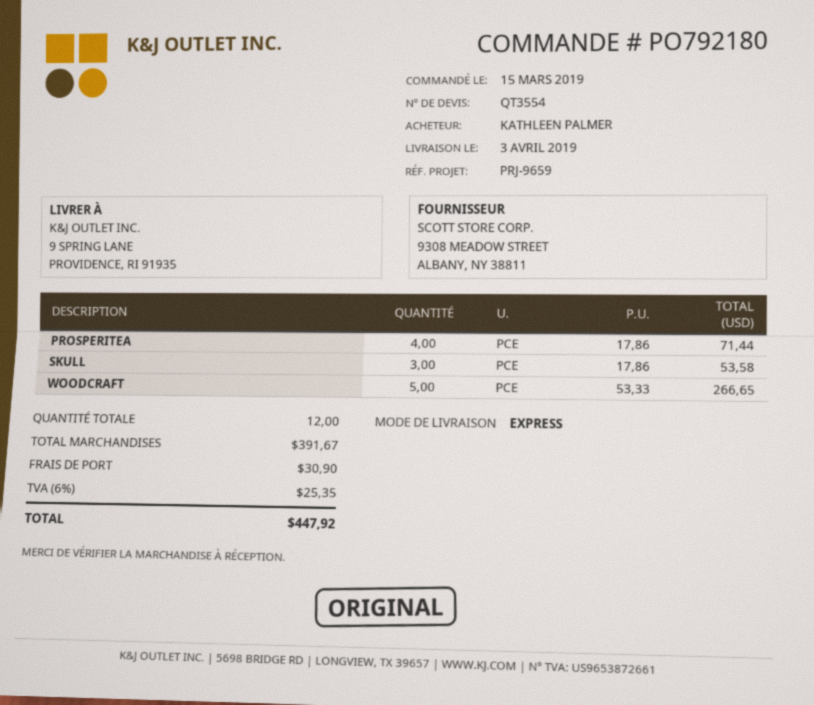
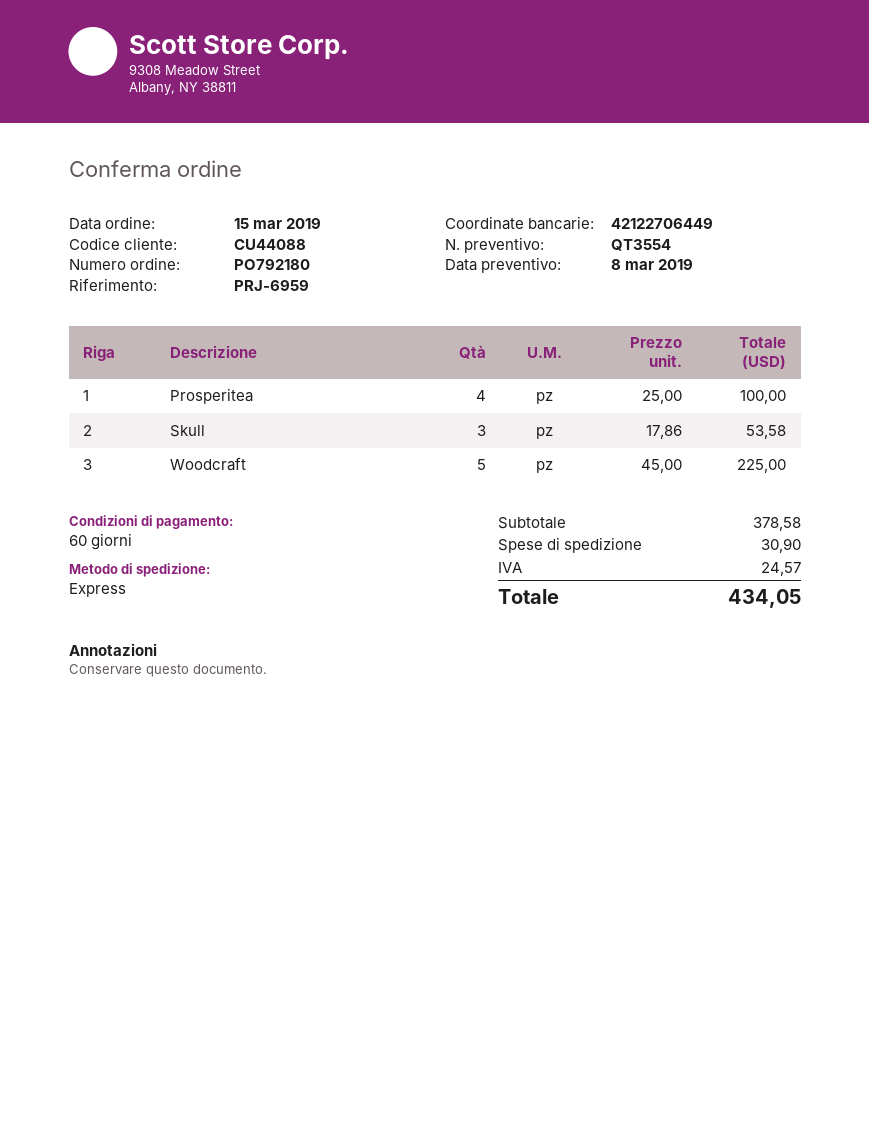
reference: PRJ-9659 -> PRJ-6959
PROSPERITEA: 4 x 17.86 = 71.44 -> 4 x 25.00 = 100.00
WOODCRAFT: 5 x 53.33 = 266.65 -> 5 x 45.00 = 225.00
subtotal: 391.67 -> 378.58
tax: 25.35 -> 24.57
total: 447.92 -> 434.05

